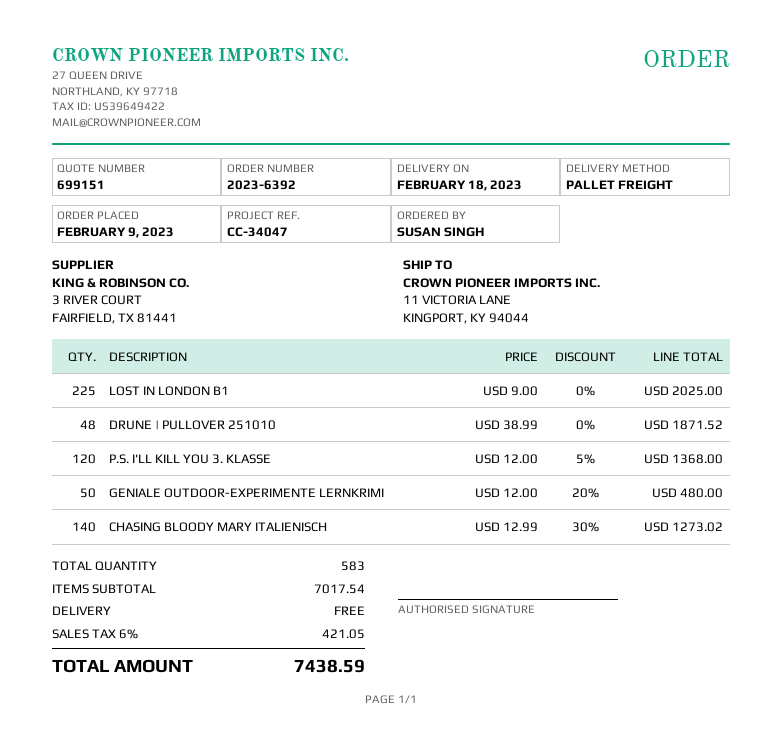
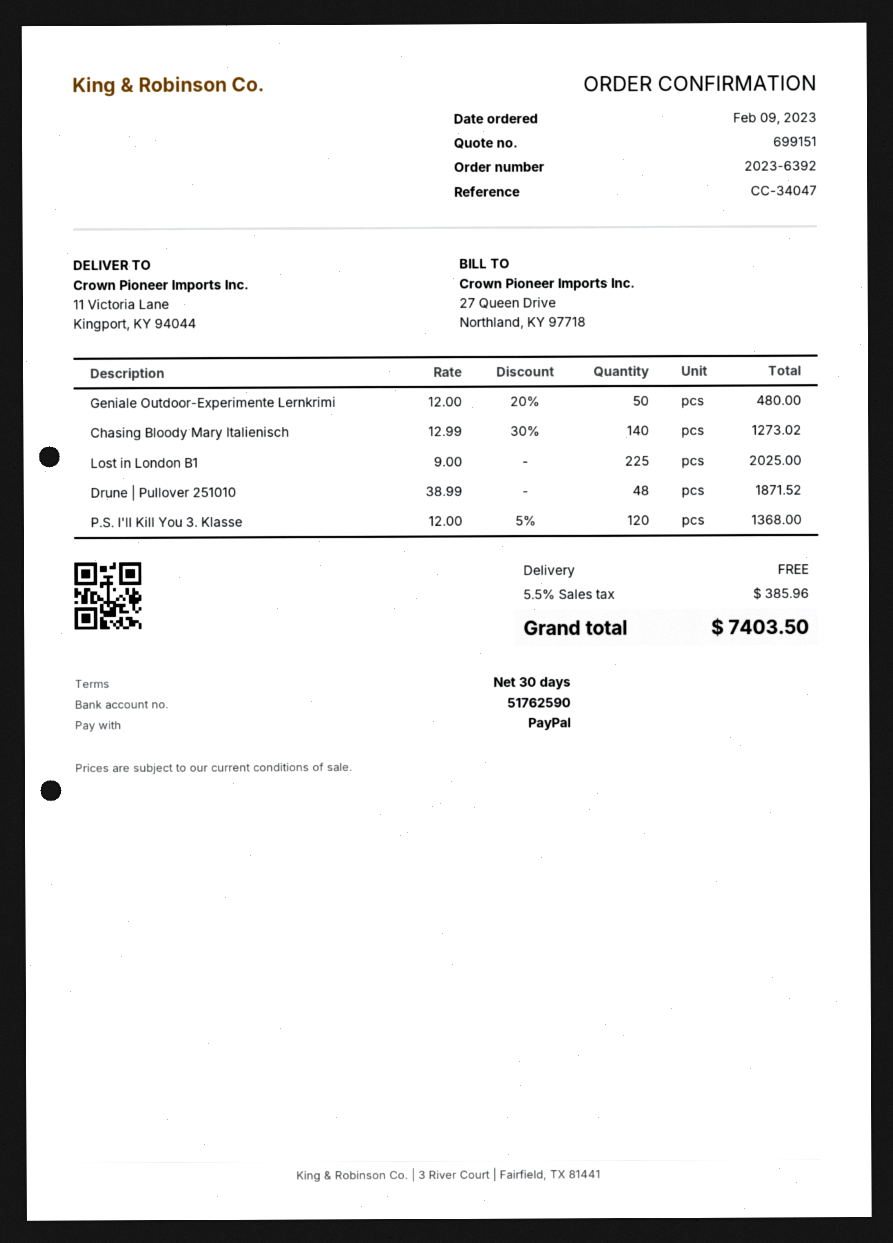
tax: 6% = 421.05 -> 5.5% = 385.96
total: 7438.59 -> 7403.50

